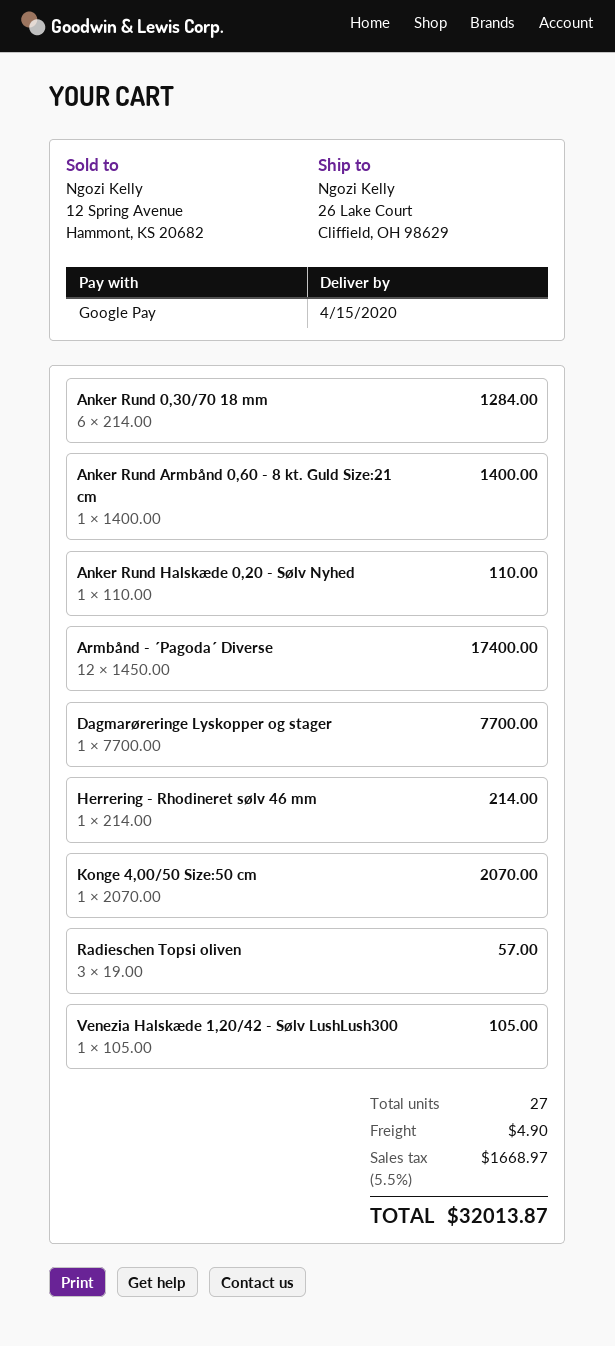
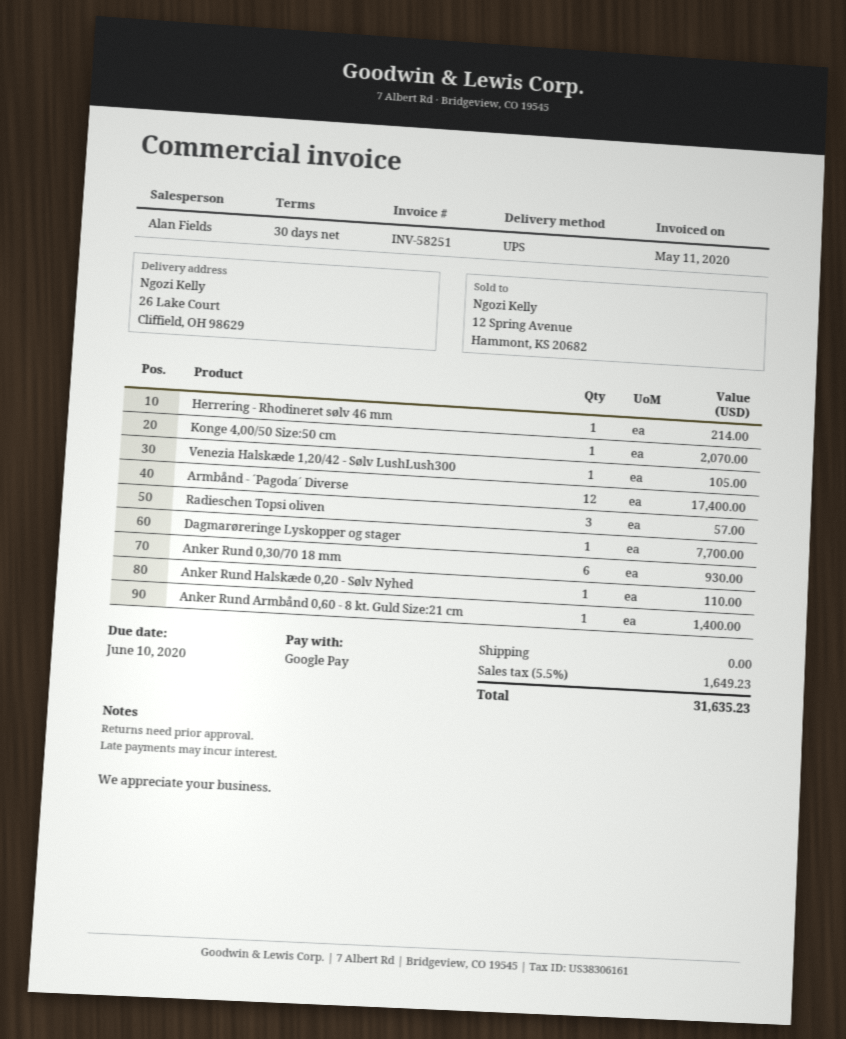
Anker Rund 0,30/70 18 mm: 6 for 1284.00 -> 6 for 930.00
shipping: 4.90 -> 0.00
tax: 5.5% = 1668.97 -> 5.5% = 1649.23
total: 32013.87 -> 31635.23

